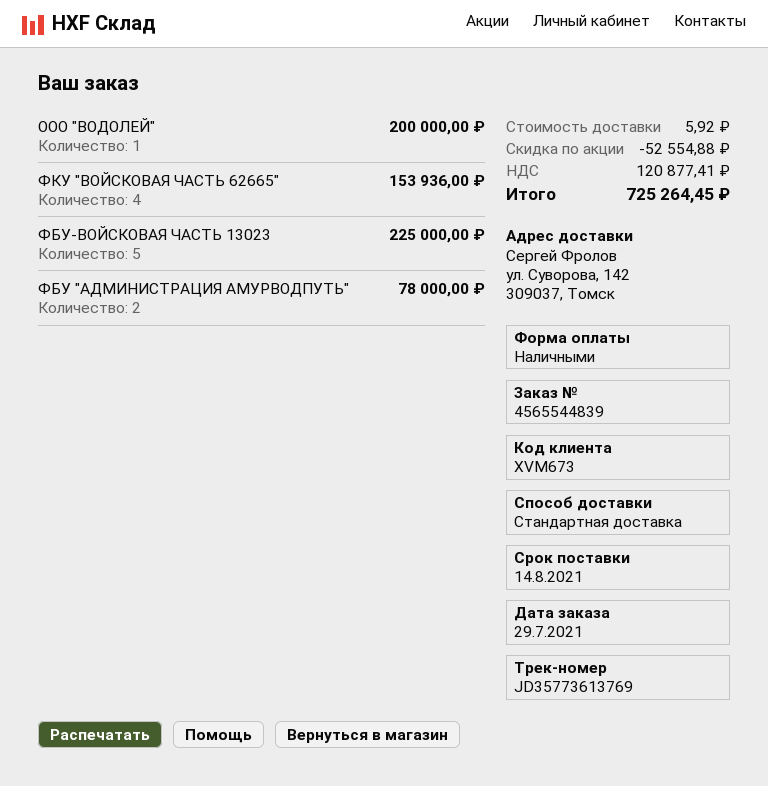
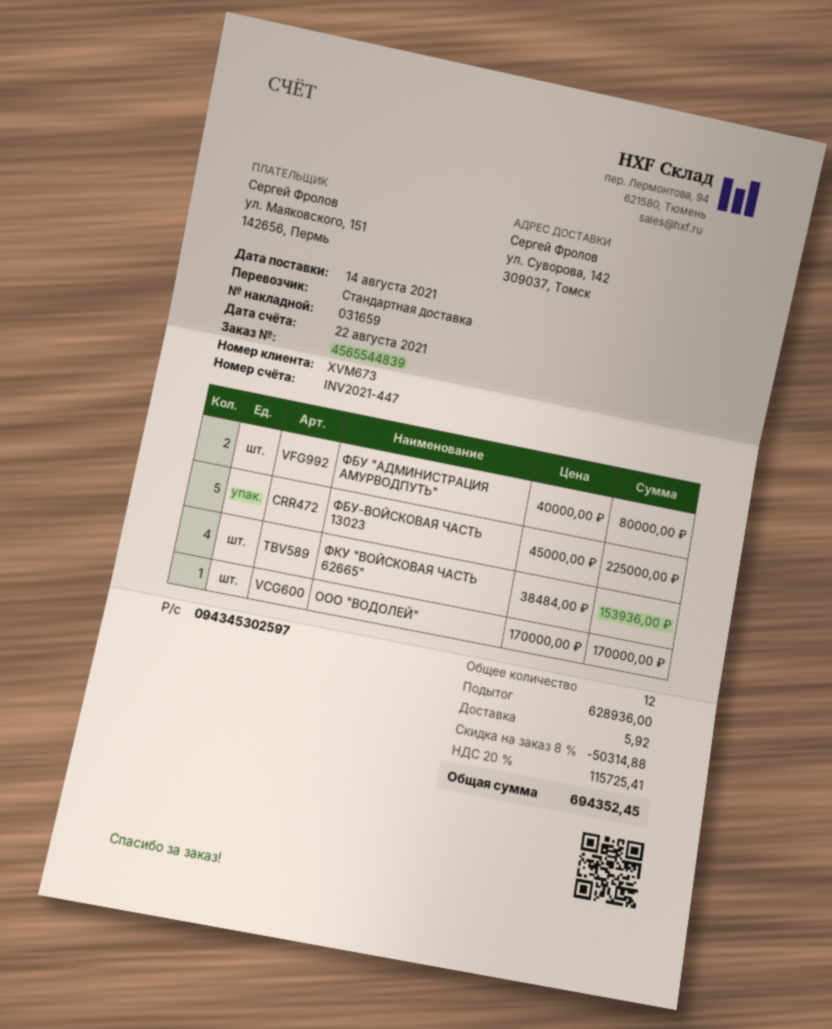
ООО "ВОДОЛЕЙ": 1 for 200000.00 -> 1 for 170000.00
ФБУ "АДМИНИСТРАЦИЯ АМУРВОДПУТЬ": 2 for 78000.00 -> 2 for 80000.00
discount: 52554.88 -> 50314.88
tax: 120877.41 -> 115725.41
total: 725264.45 -> 694352.45

